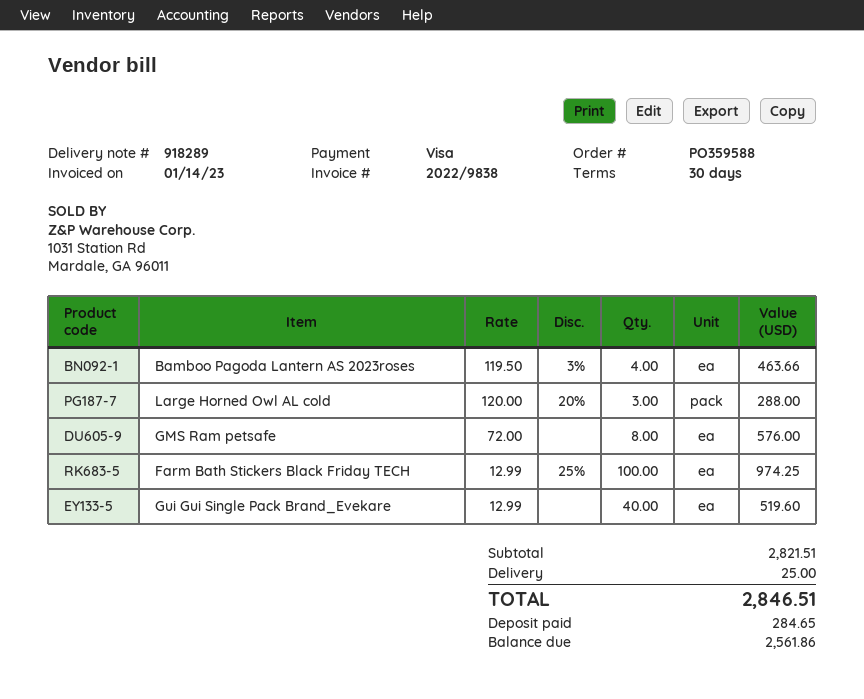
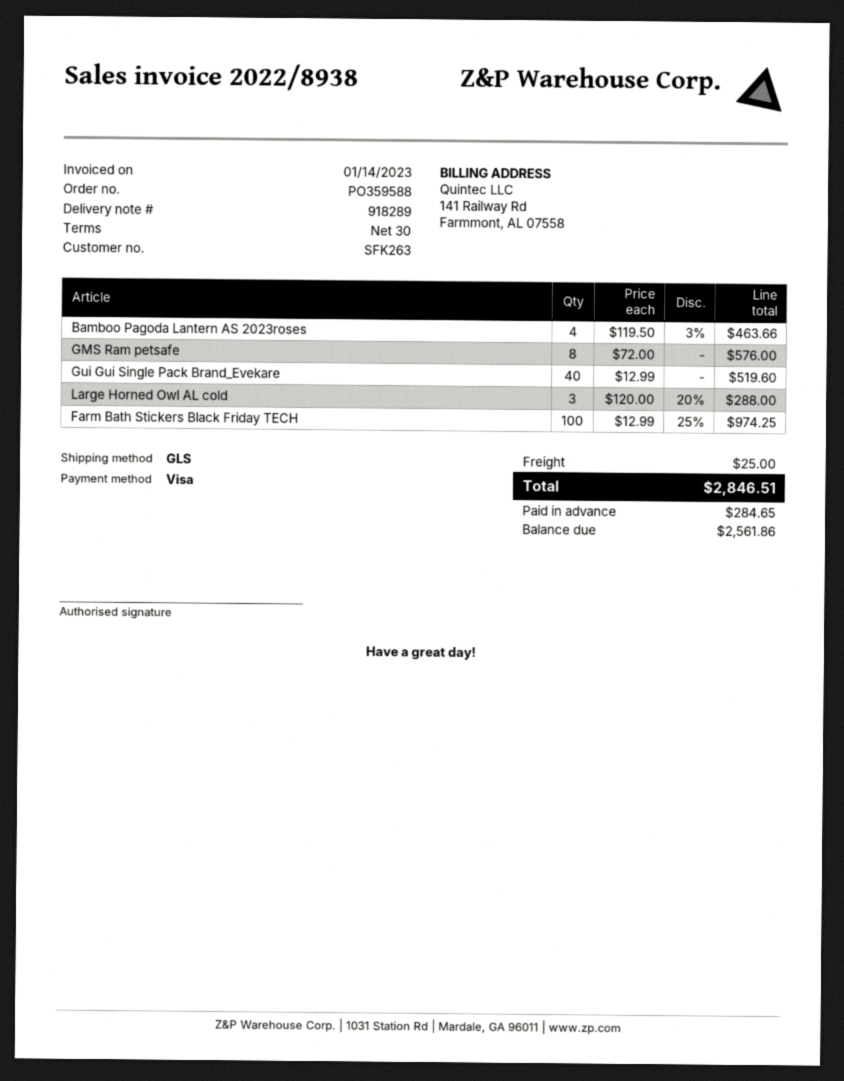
invoice number: 2022/9838 -> 2022/8938

